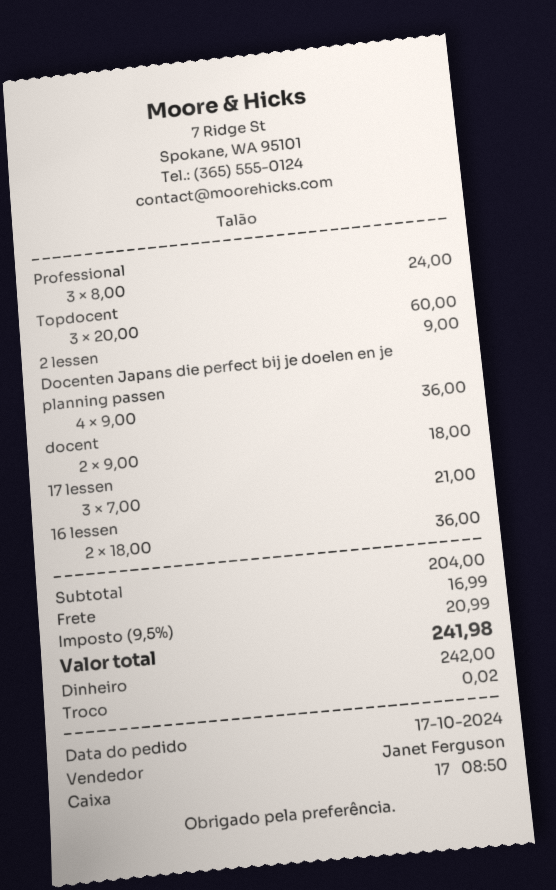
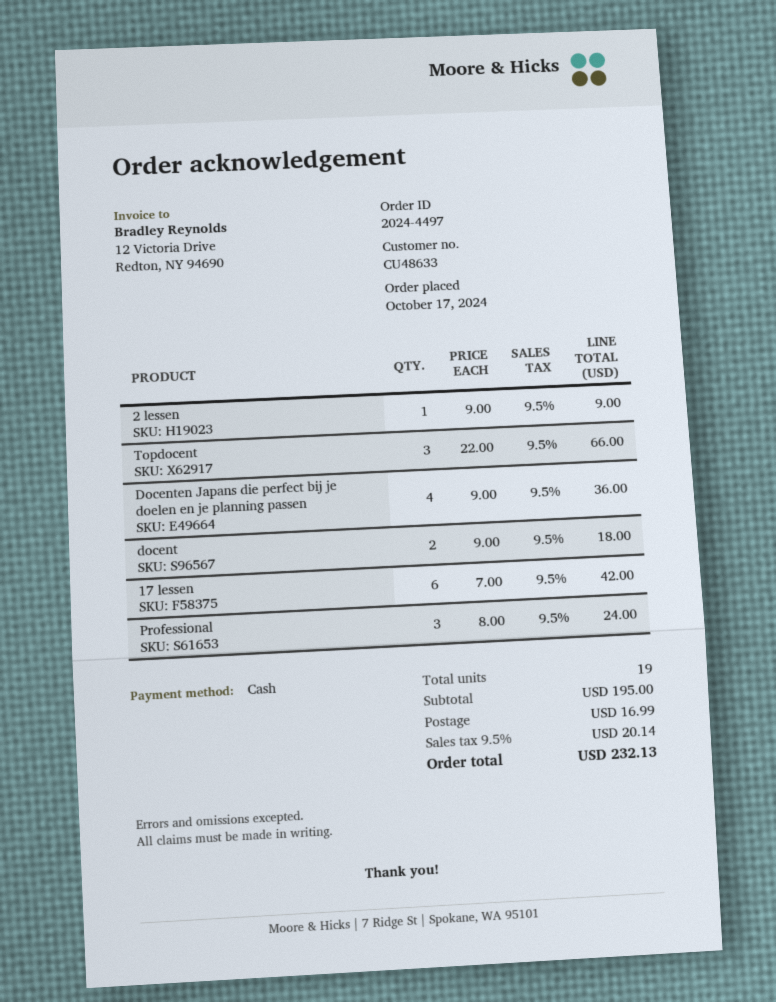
Topdocent: 3 x 20.00 = 60.00 -> 3 x 22.00 = 66.00
17 lessen: 3 x 7.00 = 21.00 -> 6 x 7.00 = 42.00
16 lessen: 2 x 18.00 = 36.00 -> none
subtotal: 204.00 -> 195.00
tax: 9.5% = 20.99 -> 9.5% = 20.14
total: 241.98 -> 232.13

